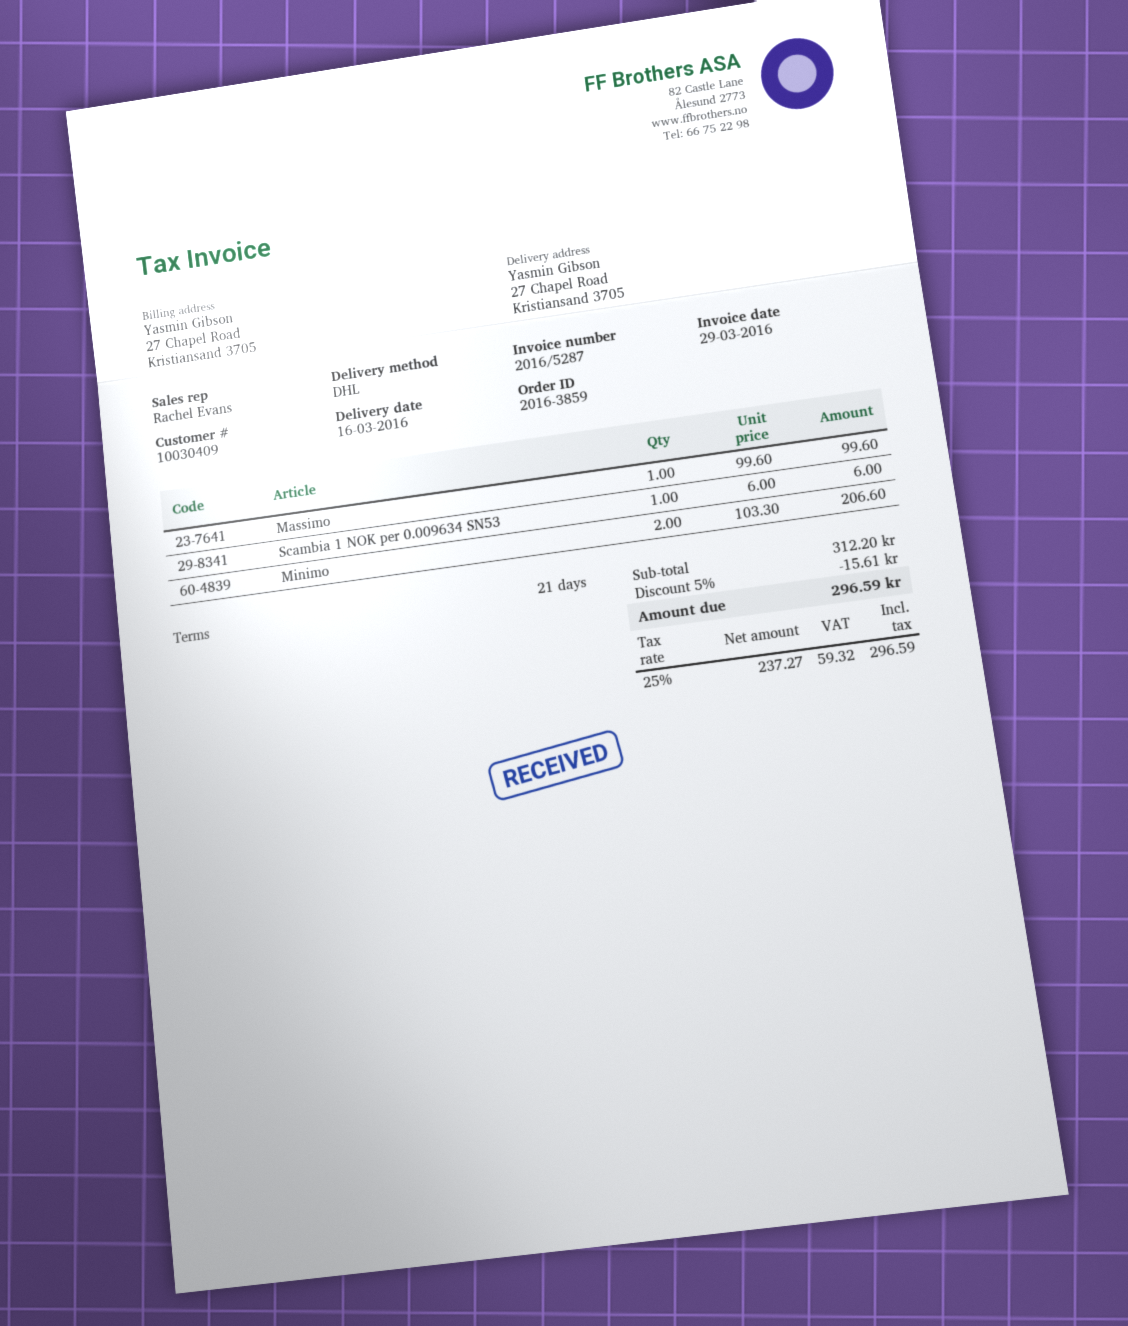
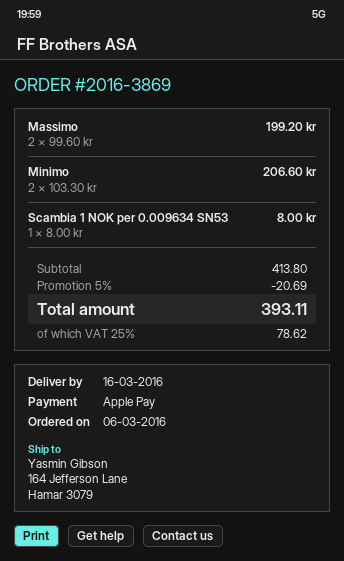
order number: 2016-3859 -> 2016-3869
ship to: 27 Chapel Road, Kristiansand 3705 -> 164 Jefferson Lane, Hamar 3079
Massimo: 1 x 99.60 = 99.60 -> 2 x 99.60 = 199.20
Scambia 1 NOK per 0.009634 SN53: 1 x 6.00 = 6.00 -> 1 x 8.00 = 8.00
subtotal: 312.20 -> 413.80
discount: 5% = 15.61 -> 5% = 20.69
tax: 25% = 59.32 -> 25% = 78.62
total: 296.59 -> 393.11

